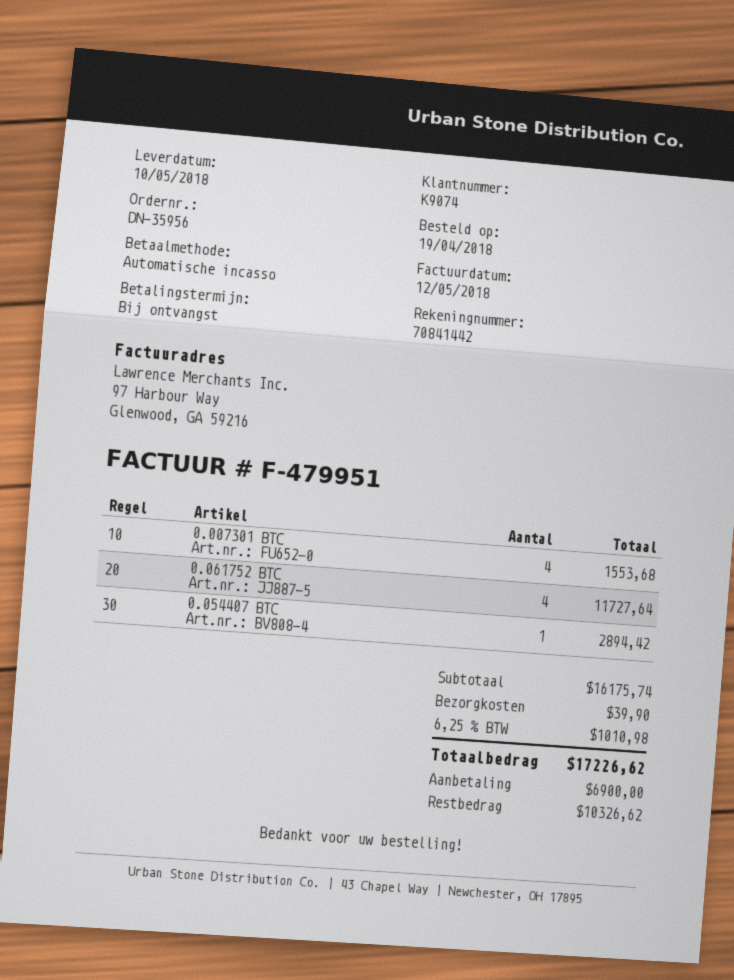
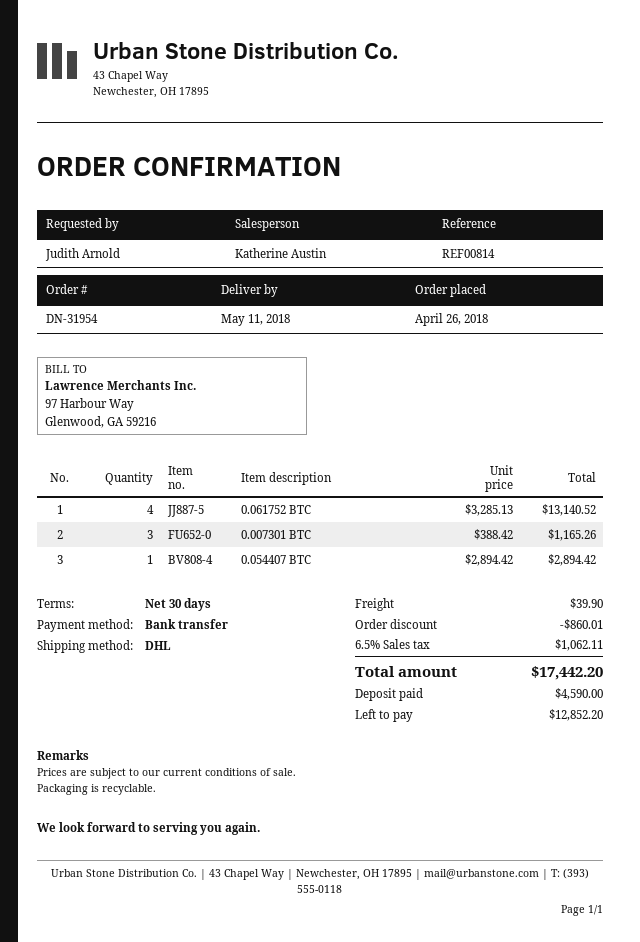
order number: DN-35956 -> DN-31954
order date: 2018-04-19 -> 2018-04-26
delivery date: 2018-05-10 -> 2018-05-11
payment terms: on receipt -> 30 days
payment method: direct debit -> bank transfer
0.007301 BTC: 4 for 1553.68 -> 3 for 1165.26
0.061752 BTC: 4 for 11727.64 -> 4 for 13140.52
discount: none -> 860.01
tax: 6.25% = 1010.98 -> 6.5% = 1062.11
total: 17226.62 -> 17442.20
deposit: 6900.00 -> 4590.00
balance: 10326.62 -> 12852.20

